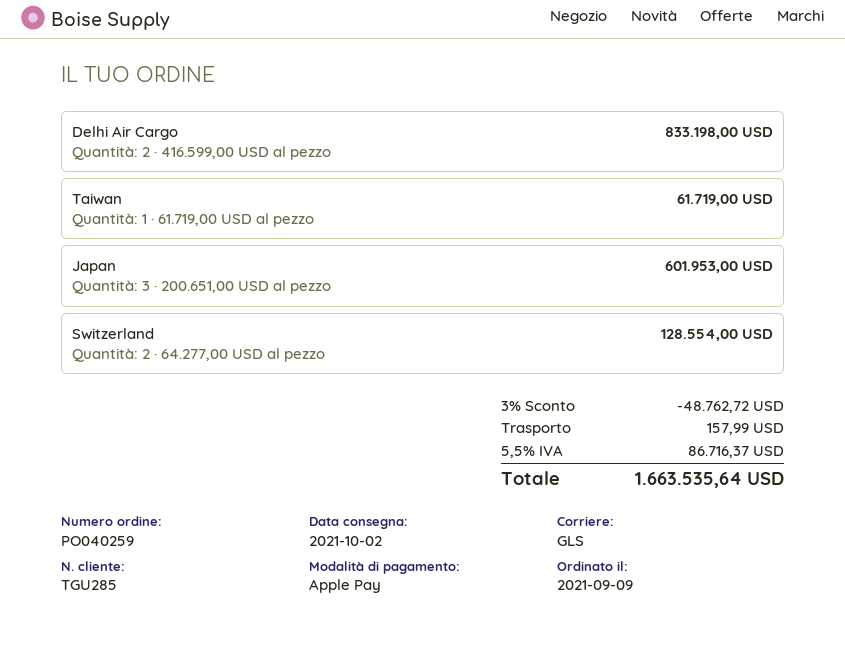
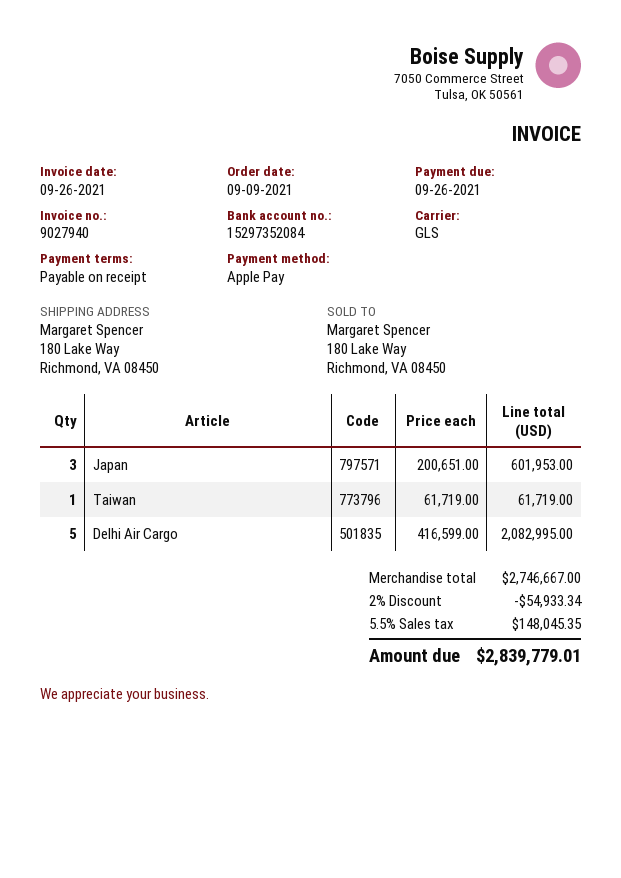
Delhi Air Cargo: 2 x 416599.00 = 833198.00 -> 5 x 416599.00 = 2082995.00
Switzerland: 2 x 64277.00 = 128554.00 -> none
discount: 3% = 48762.72 -> 2% = 54933.34
shipping: 157.99 -> none
tax: 5.5% = 86716.37 -> 5.5% = 148045.35
total: 1663535.64 -> 2839779.01

